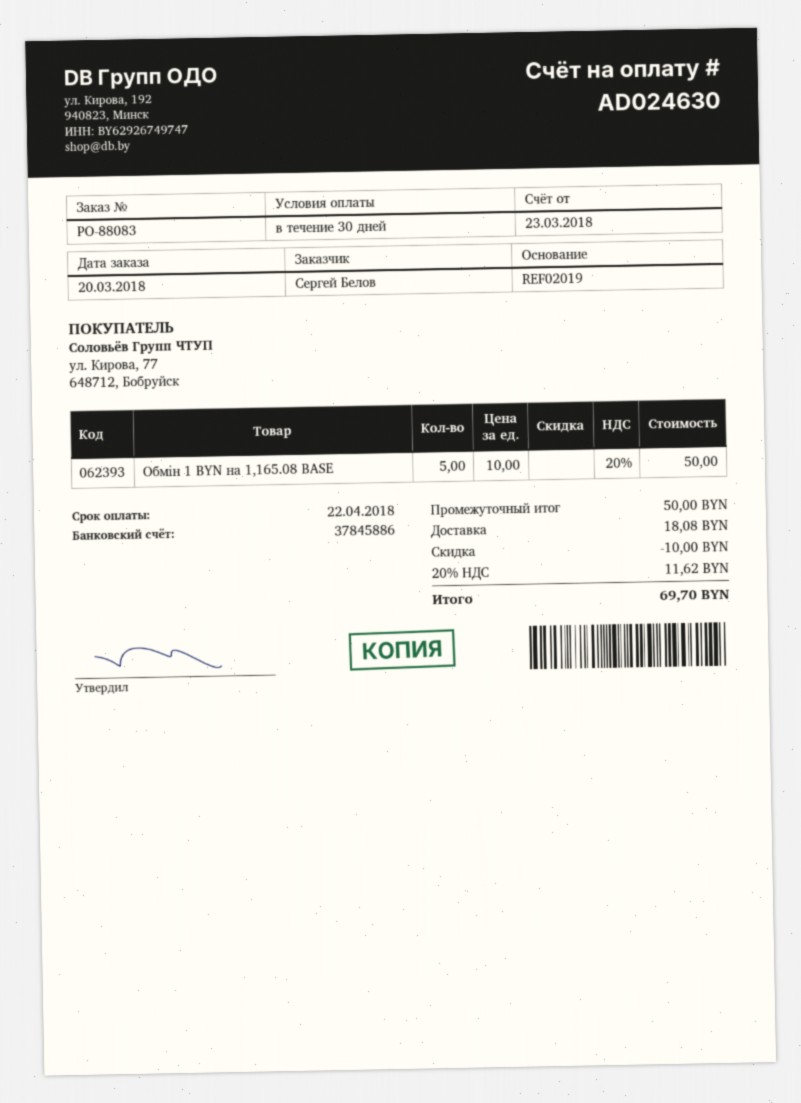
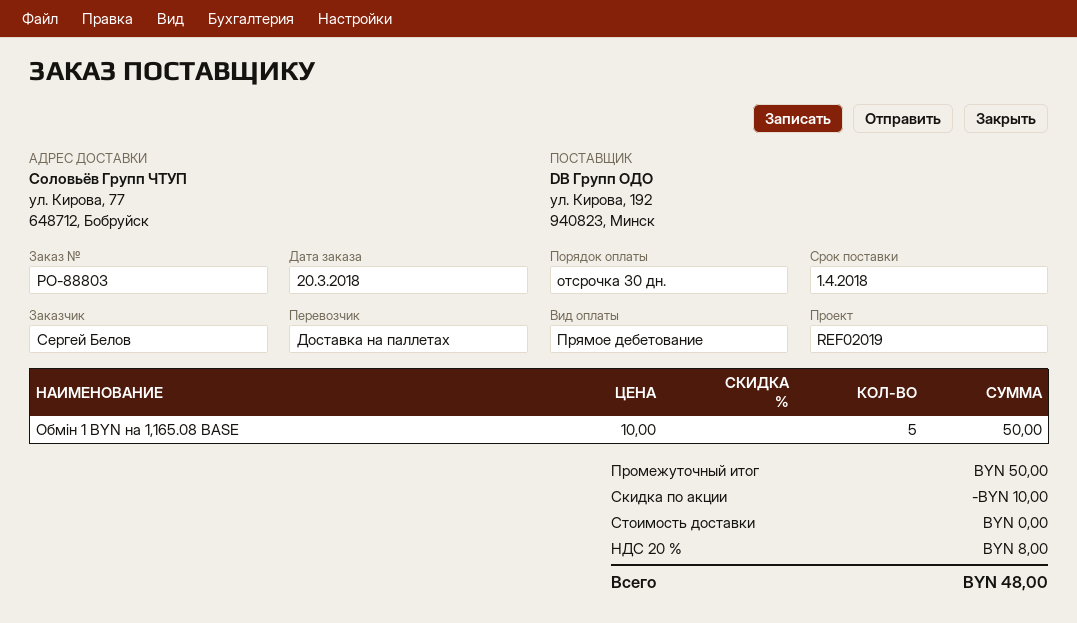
order number: PO-88083 -> PO-88803
shipping: 18.08 -> 0.00
tax: 20% = 11.62 -> 20% = 8.00
total: 69.70 -> 48.00

